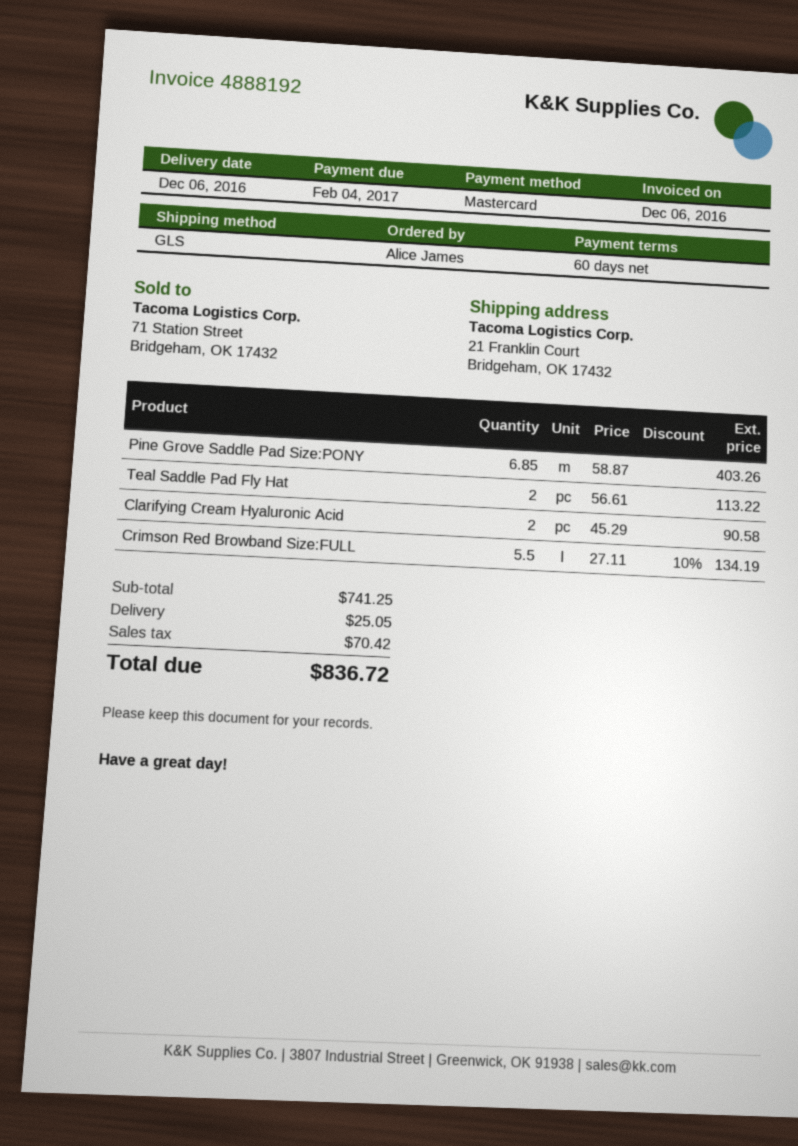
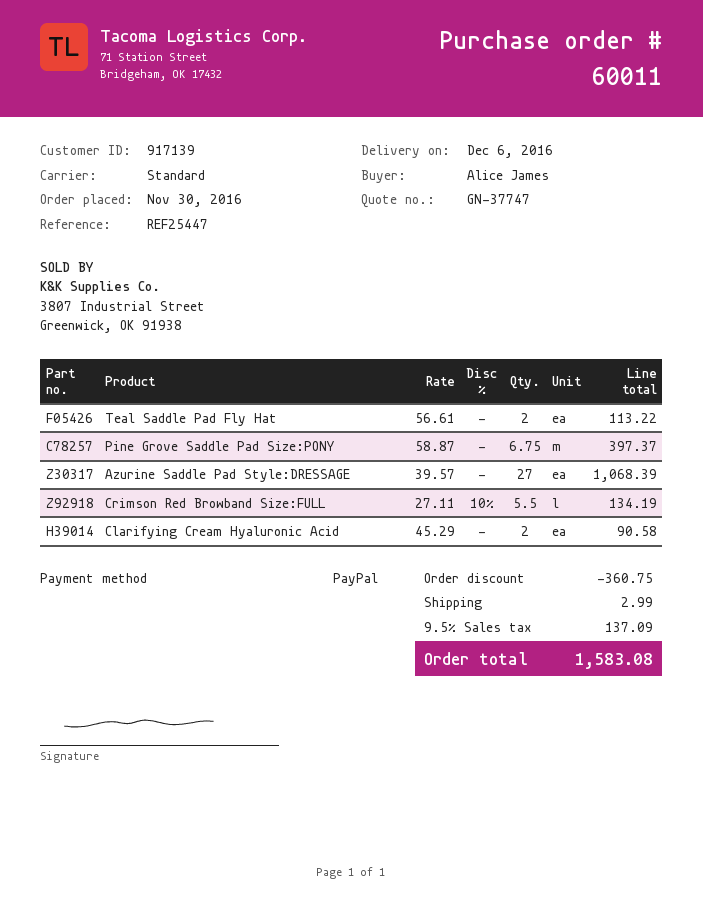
payment method: Mastercard -> PayPal
shipping method: GLS -> standard
Pine Grove Saddle Pad Size:PONY: 6.85 x 58.87 = 403.26 -> 6.75 x 58.87 = 397.37
Azurine Saddle Pad Style:DRESSAGE: none -> 27 x 39.57 = 1068.39
discount: none -> 360.75
shipping: 25.05 -> 2.99
tax: 70.42 -> 137.09
total: 836.72 -> 1583.08

